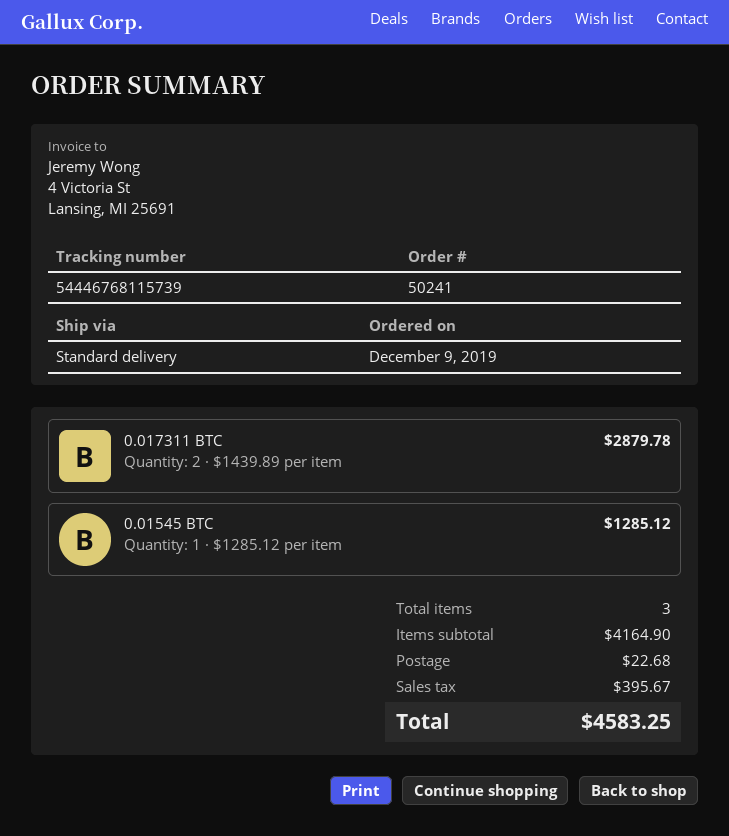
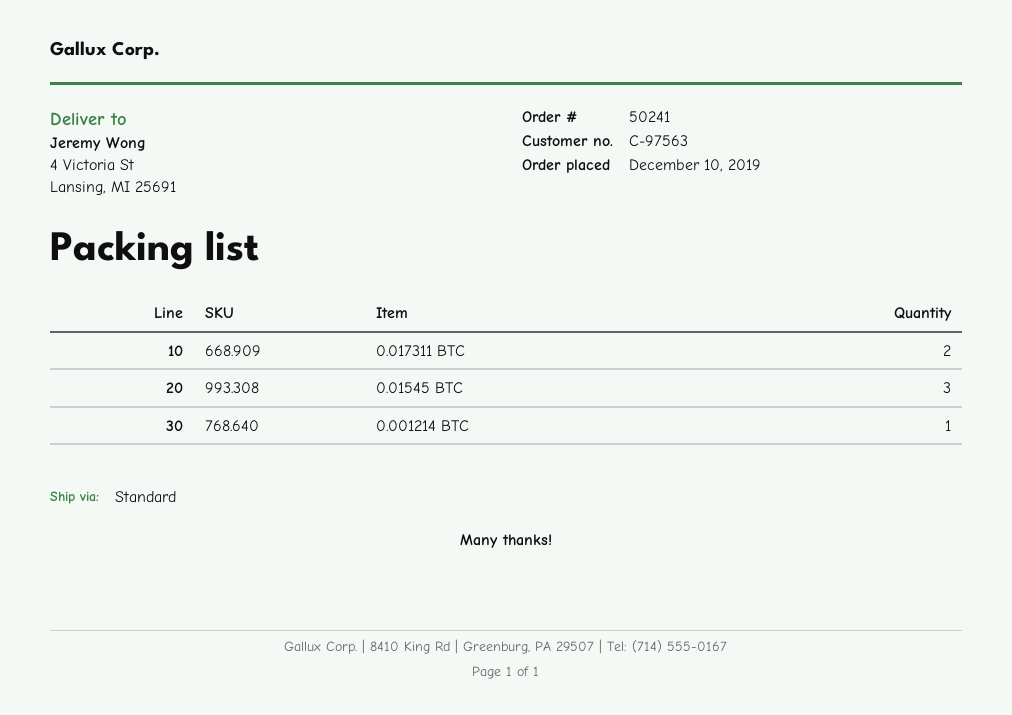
order date: 2019-12-09 -> 2019-12-10
0.01545 BTC: 1 -> 3
0.001214 BTC: none -> 1

